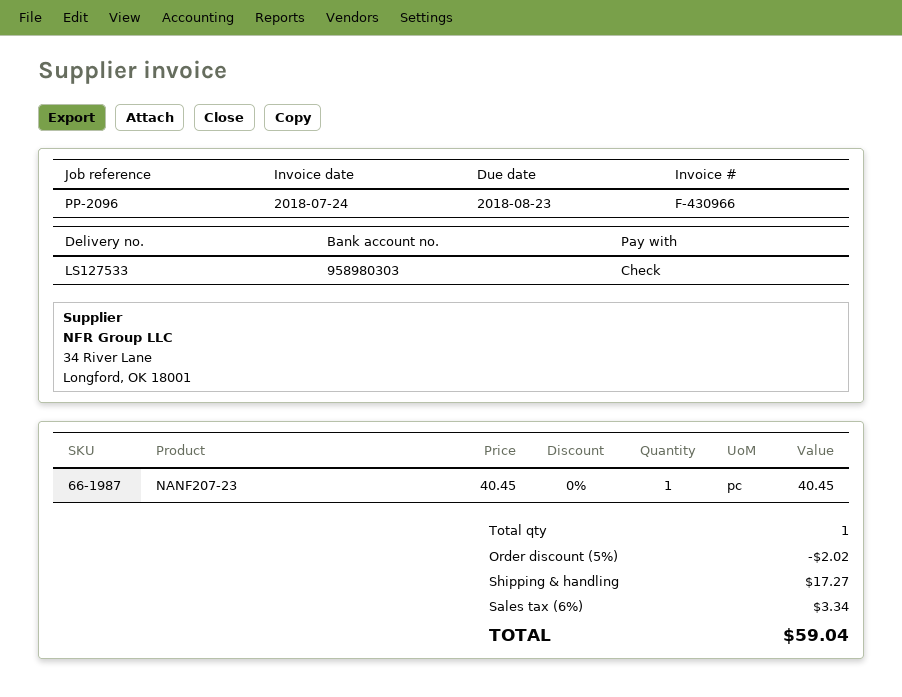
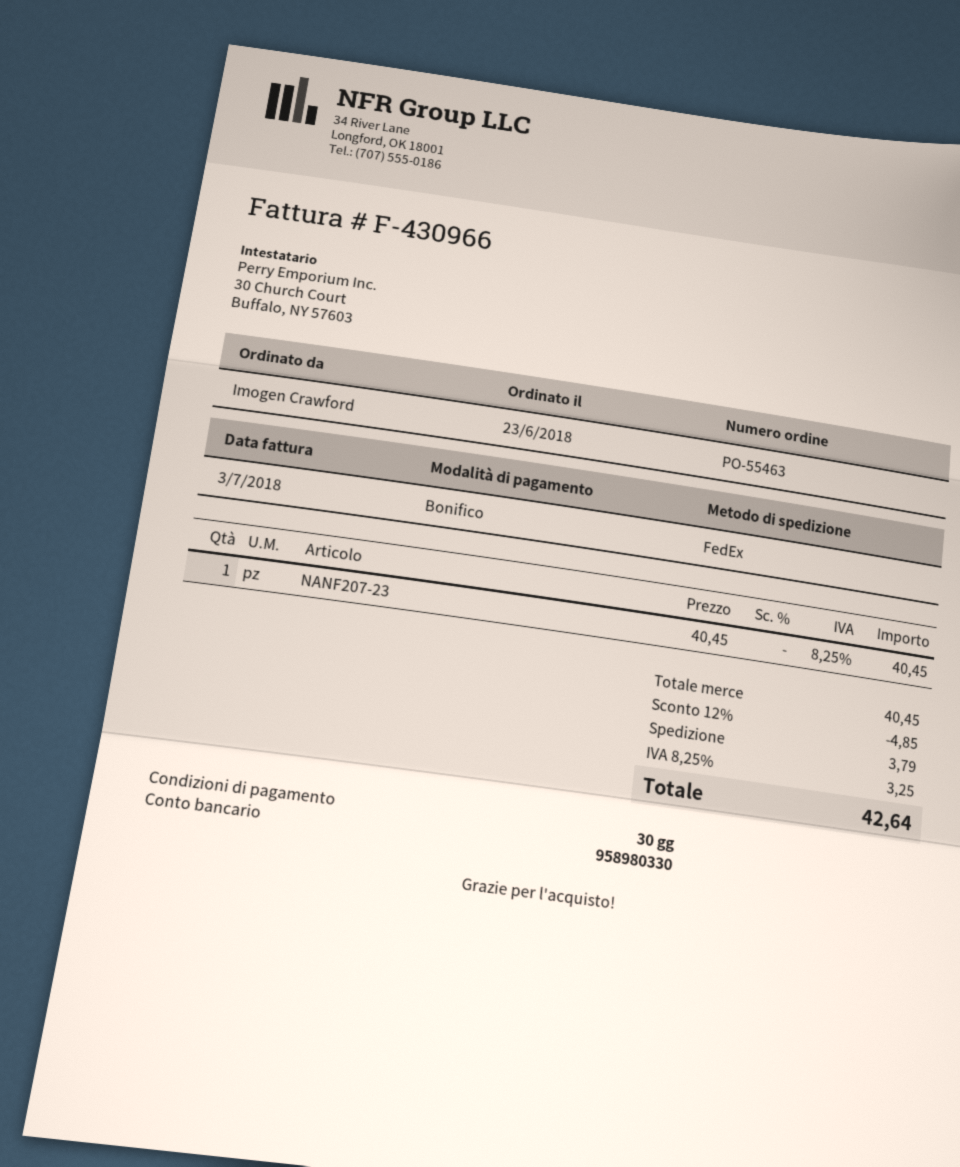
invoice date: 2018-07-24 -> 2018-07-03
payment method: cheque -> bank transfer
bank account: 958980303 -> 958980330
discount: 5% = 2.02 -> 12% = 4.85
shipping: 17.27 -> 3.79
tax: 6% = 3.34 -> 8.25% = 3.25
total: 59.04 -> 42.64

